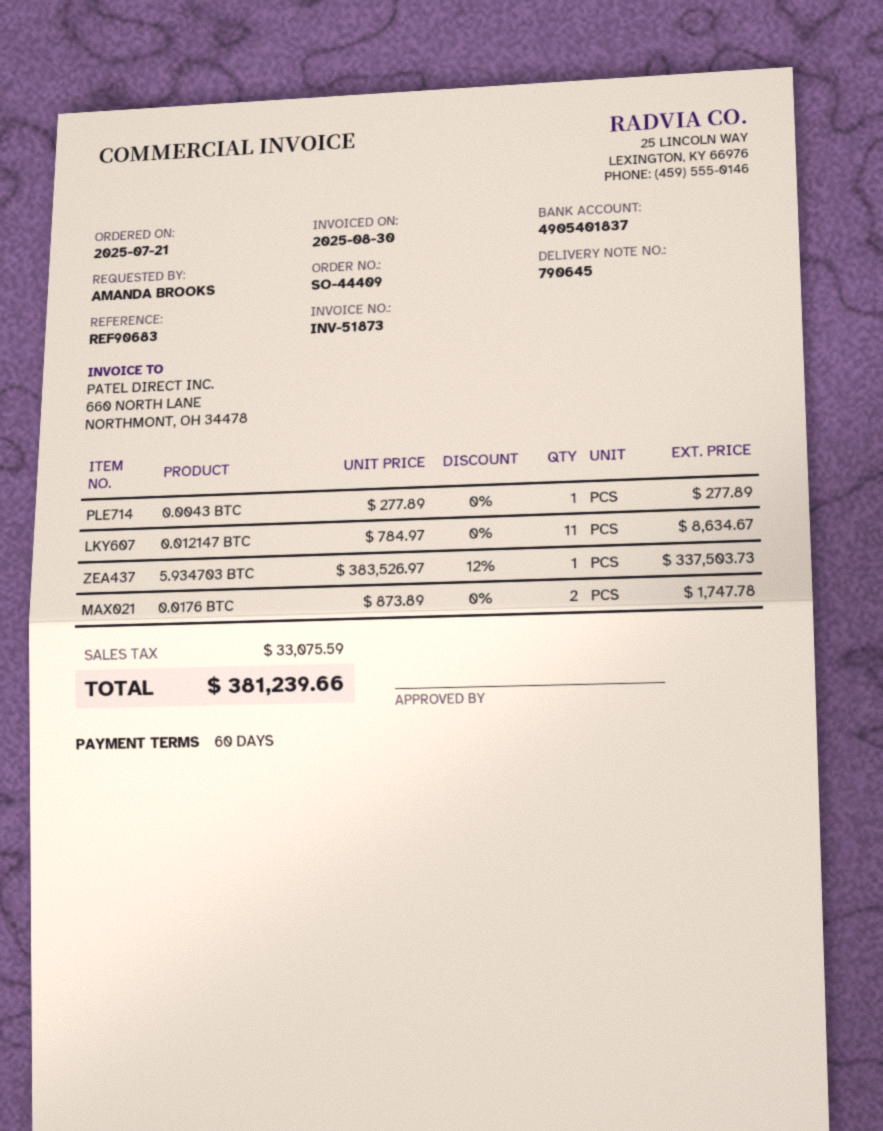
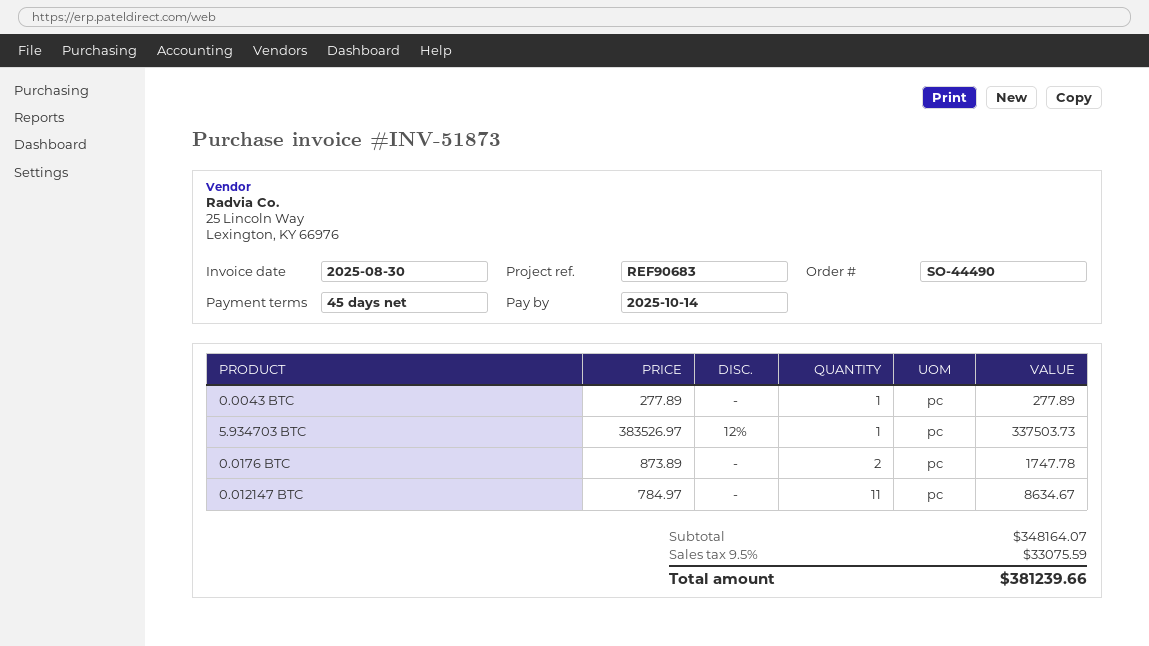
order number: SO-44409 -> SO-44490
payment terms: 60 days -> 45 days

